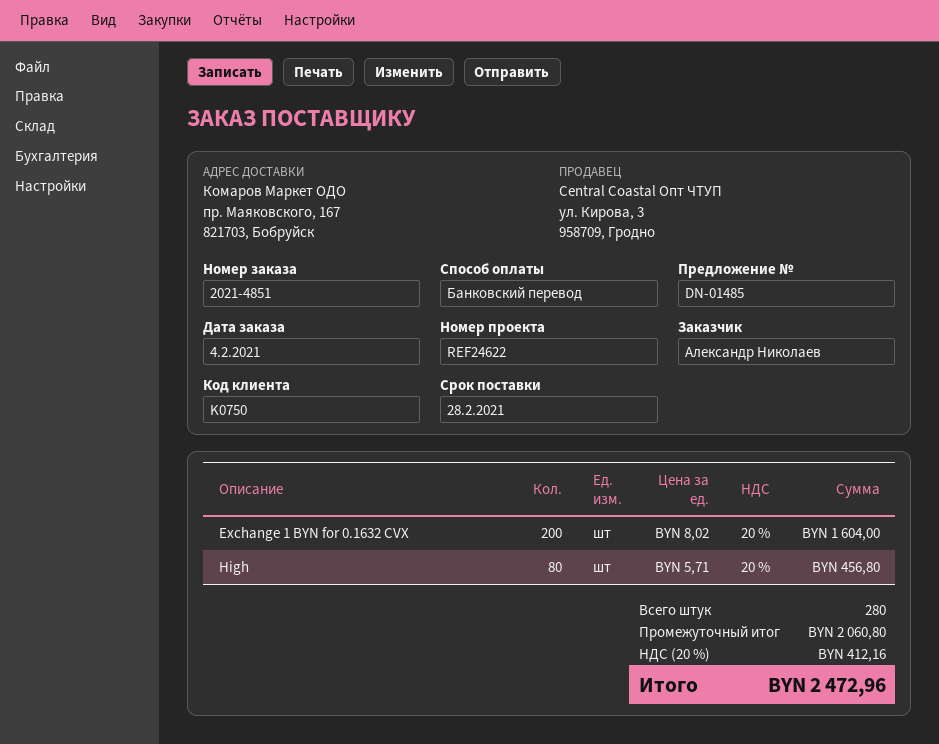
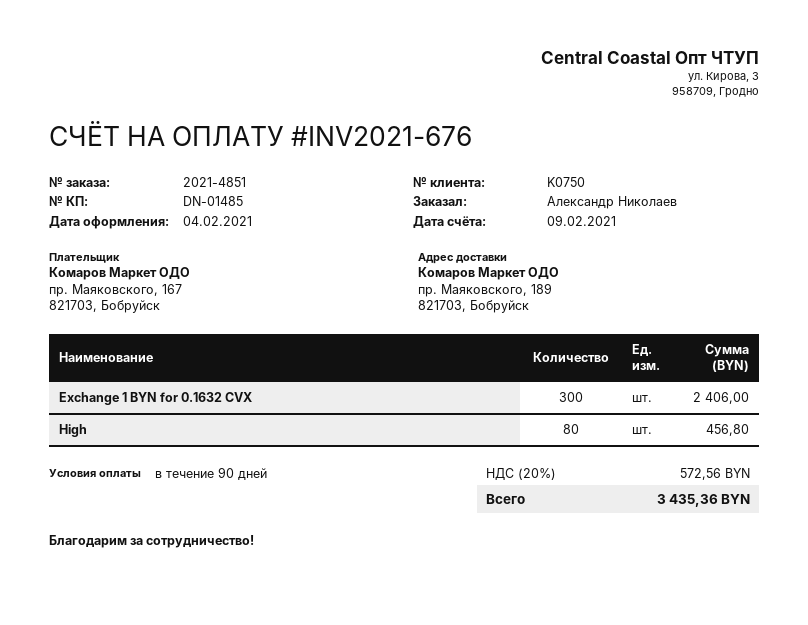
ship to: пр. Маяковского, 167, 821703, Бобруйск -> пр. Маяковского, 189, 821703, Бобруйск
Exchange 1 BYN for 0.1632 CVX: 200 for 1604.00 -> 300 for 2406.00
tax: 20% = 412.16 -> 20% = 572.56
total: 2472.96 -> 3435.36

